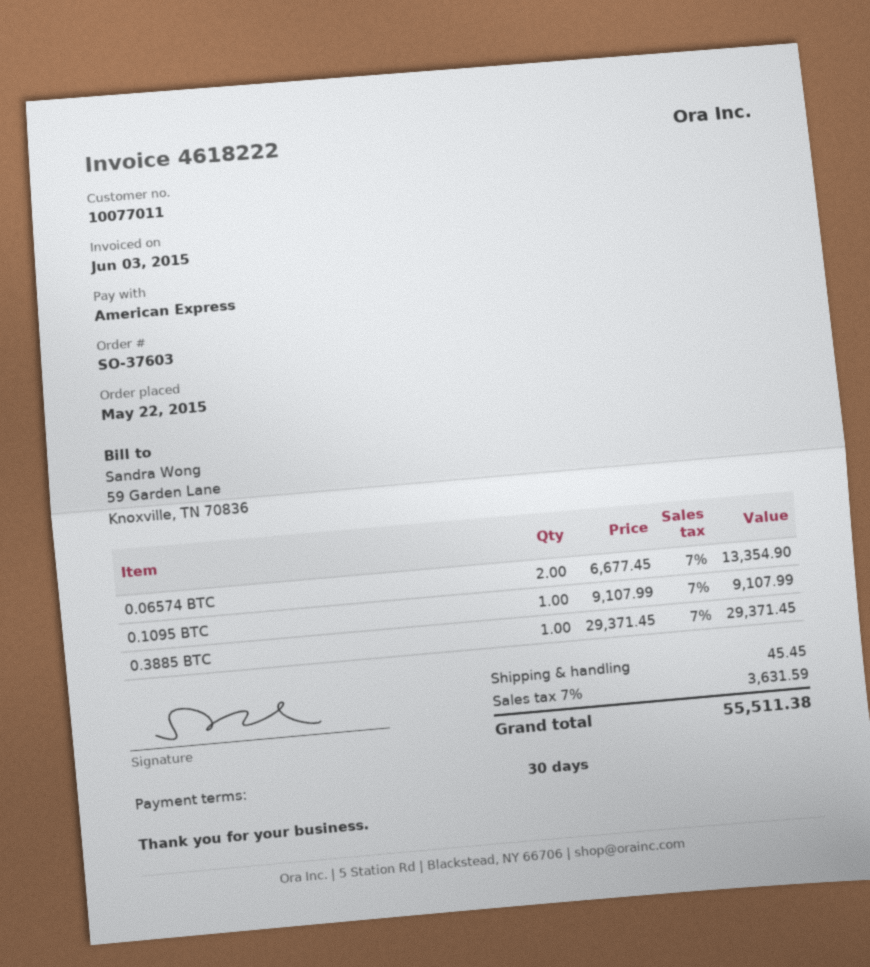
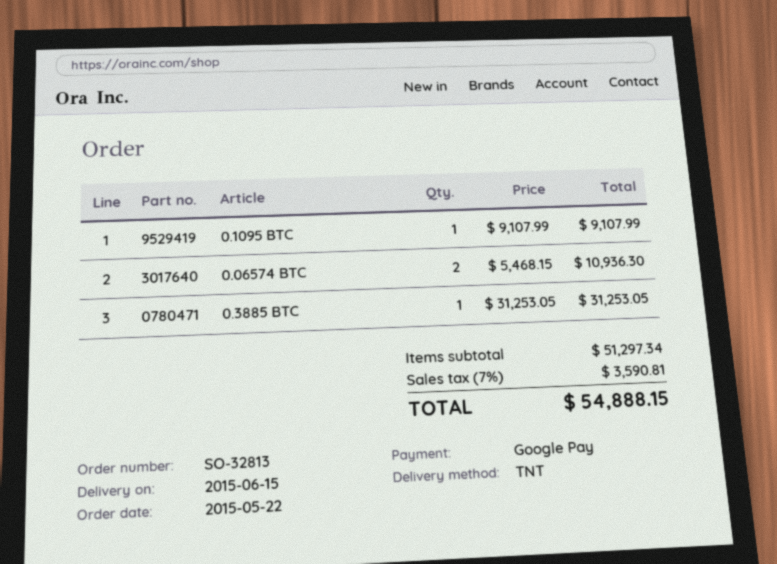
order number: SO-37603 -> SO-32813
payment method: American Express -> Google Pay
0.06574 BTC: 2 x 6677.45 = 13354.90 -> 2 x 5468.15 = 10936.30
0.3885 BTC: 1 x 29371.45 = 29371.45 -> 1 x 31253.05 = 31253.05
shipping: 45.45 -> none
tax: 7% = 3631.59 -> 7% = 3590.81
total: 55511.38 -> 54888.15

